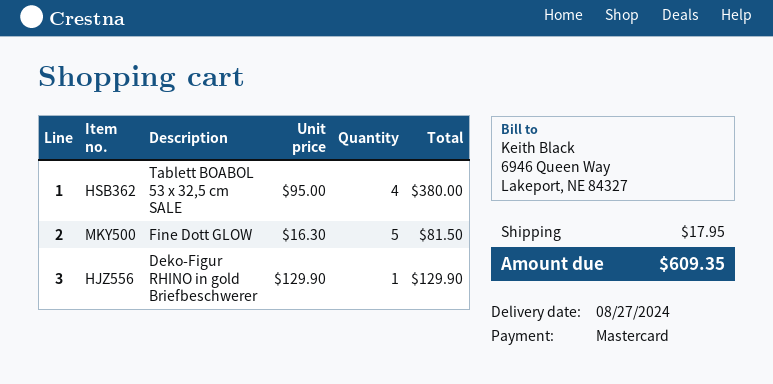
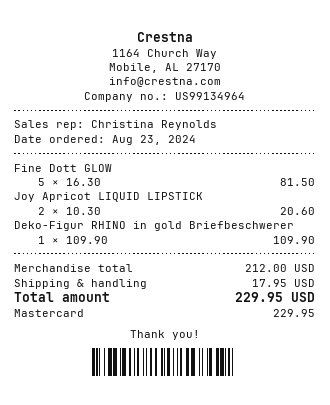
Tablett BOABOL 53 x 32,5 cm SALE: 4 x 95.00 = 380.00 -> none
Deko-Figur RHINO in gold Briefbeschwerer: 1 x 129.90 = 129.90 -> 1 x 109.90 = 109.90
Joy Apricot LIQUID LIPSTICK: none -> 2 x 10.30 = 20.60
total: 609.35 -> 229.95

